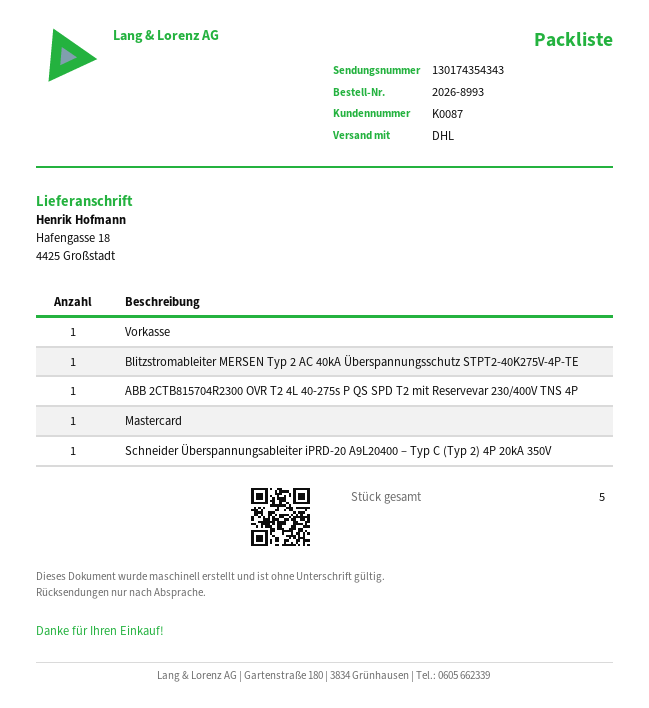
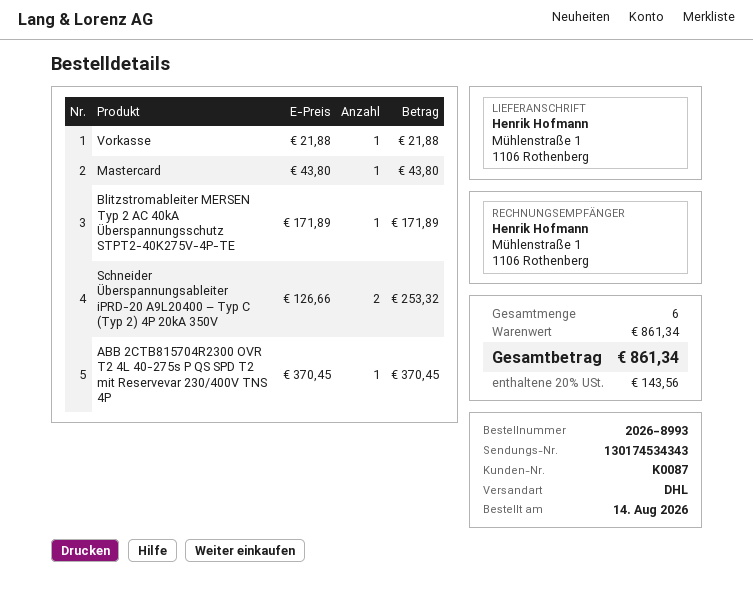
tracking number: 130174354343 -> 130174534343
ship to: Hafengasse 18, 4425 Großstadt -> Mühlenstraße 1, 1106 Rothenberg
Schneider Überspannungsableiter iPRD-20 A9L20400 – Typ C (Typ 2) 4P 20kA 350V: 1 -> 2
total quantity: 5 -> 6

